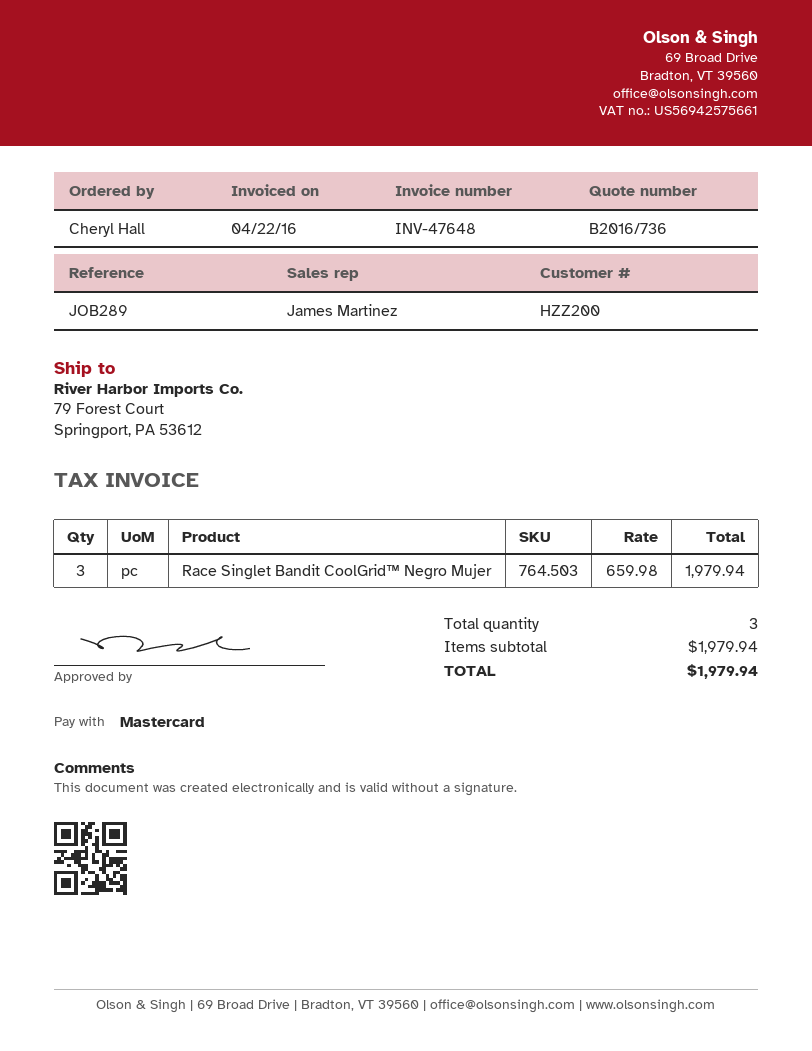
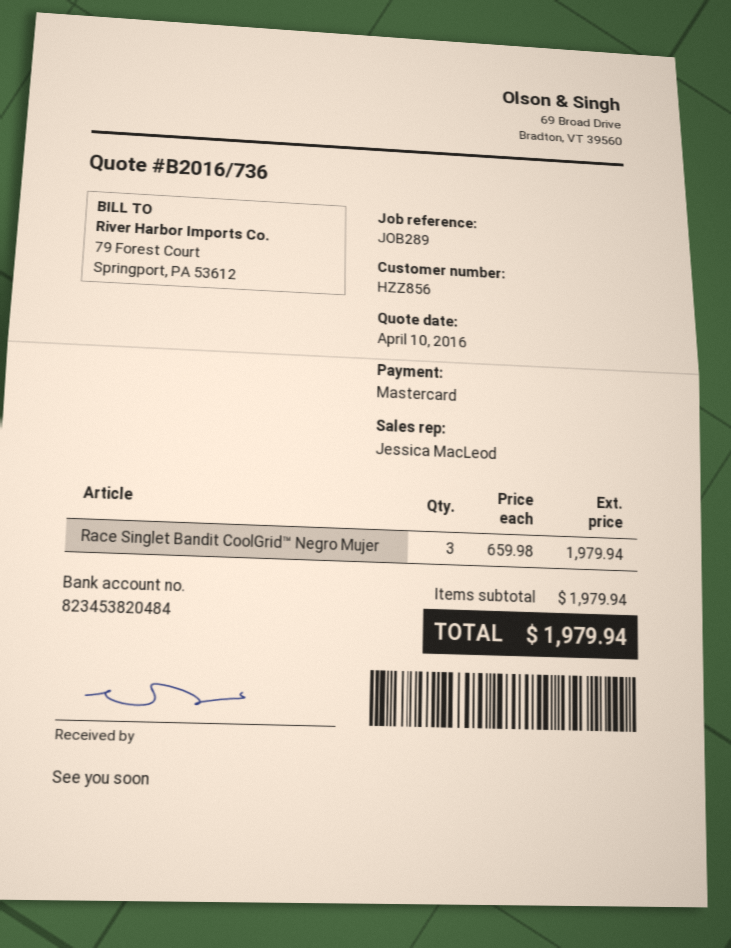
customer number: HZZ200 -> HZZ856
sales rep: James Martinez -> Jessica MacLeod

